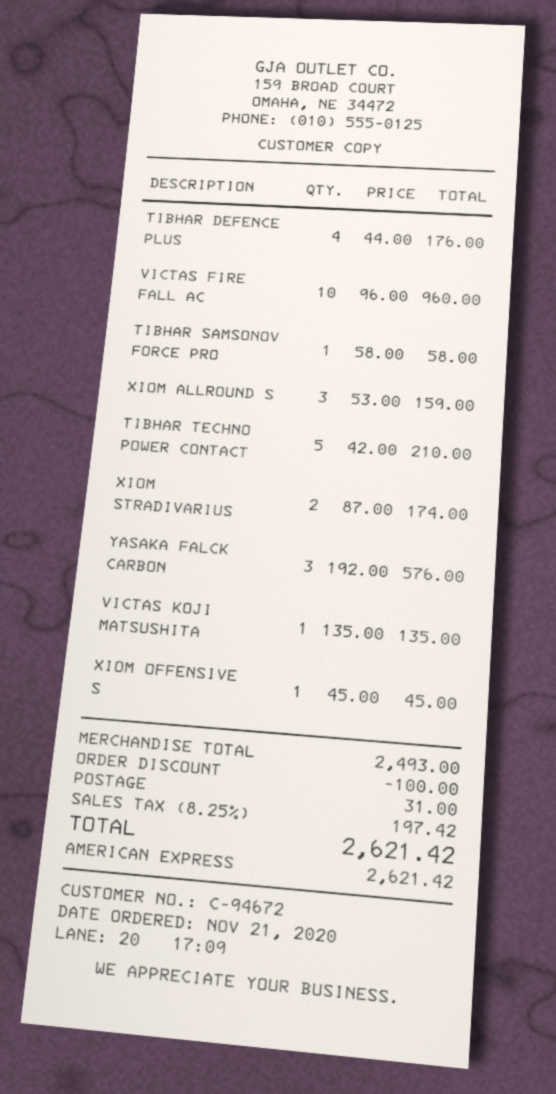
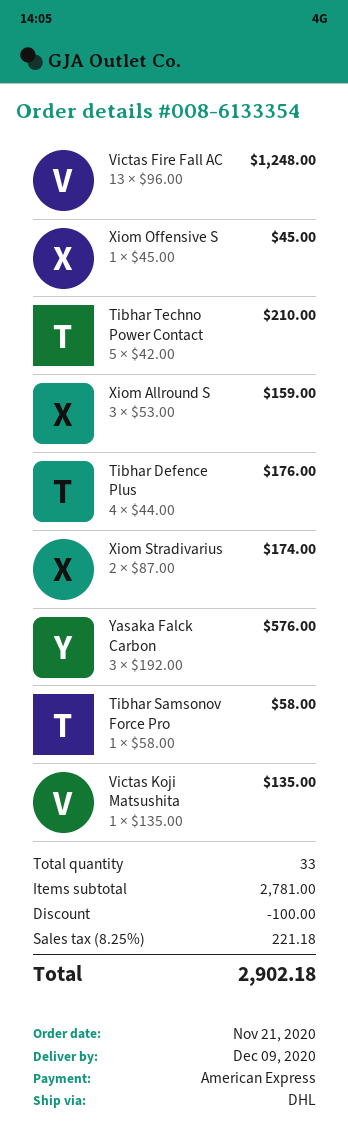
VICTAS FIRE FALL AC: 10 x 96.00 = 960.00 -> 13 x 96.00 = 1248.00
subtotal: 2493.00 -> 2781.00
shipping: 31.00 -> none
tax: 8.25% = 197.42 -> 8.25% = 221.18
total: 2621.42 -> 2902.18

